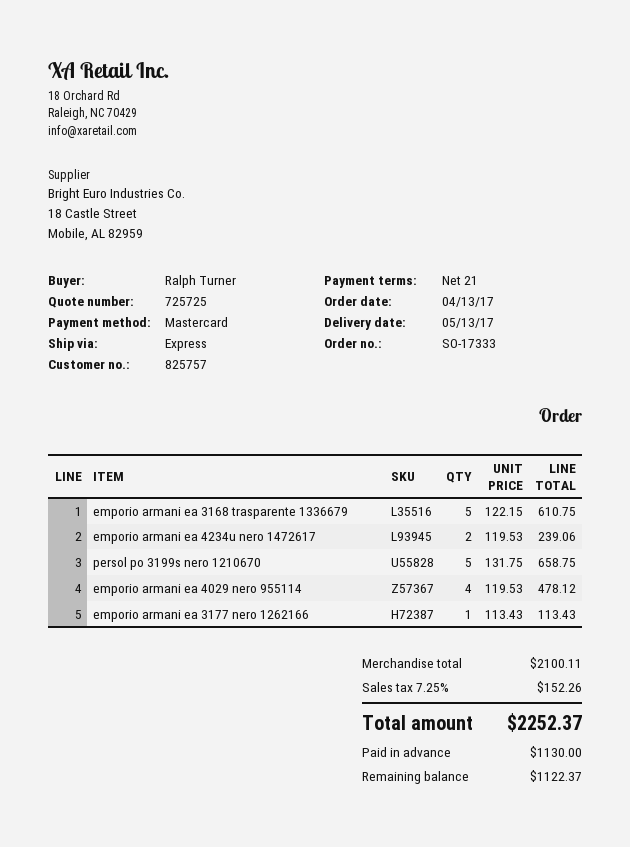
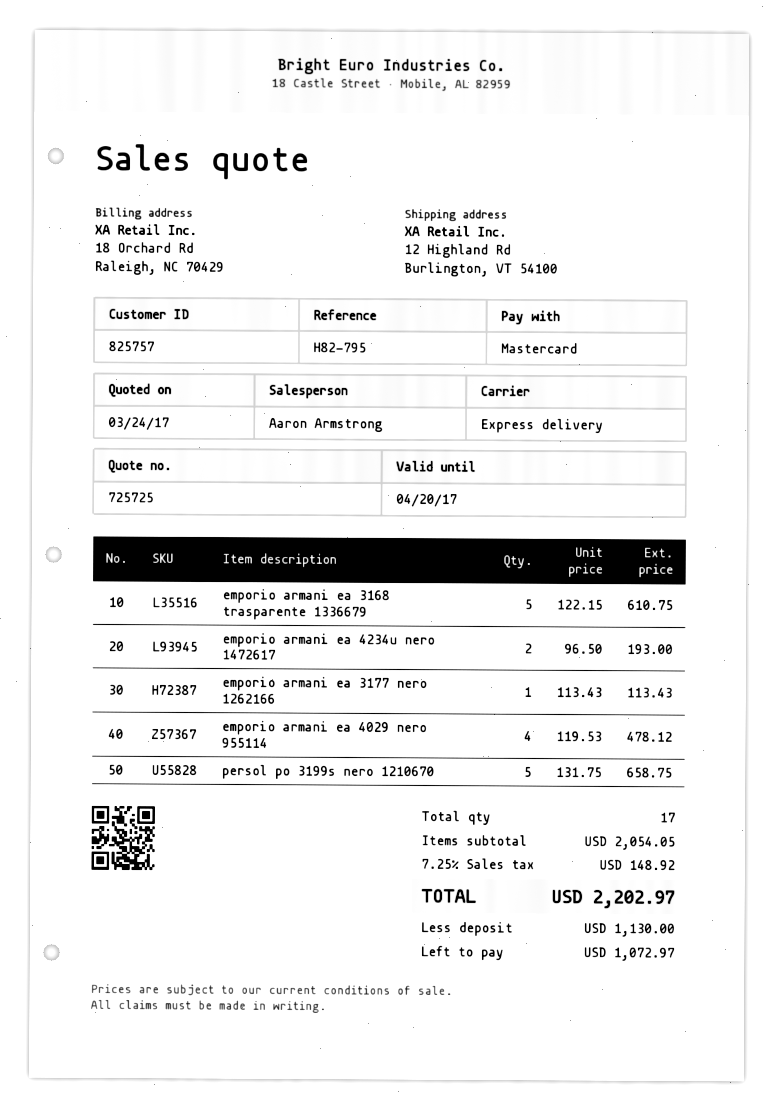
emporio armani ea 4234u nero 1472617: 2 x 119.53 = 239.06 -> 2 x 96.50 = 193.00
subtotal: 2100.11 -> 2054.05
tax: 7.25% = 152.26 -> 7.25% = 148.92
total: 2252.37 -> 2202.97
balance: 1122.37 -> 1072.97

